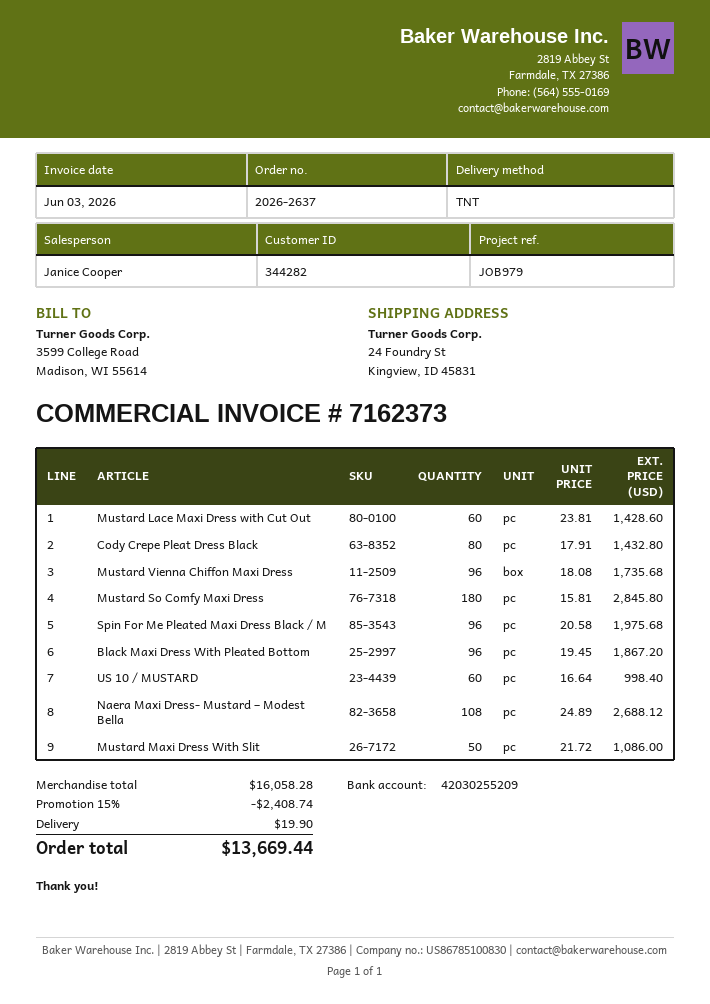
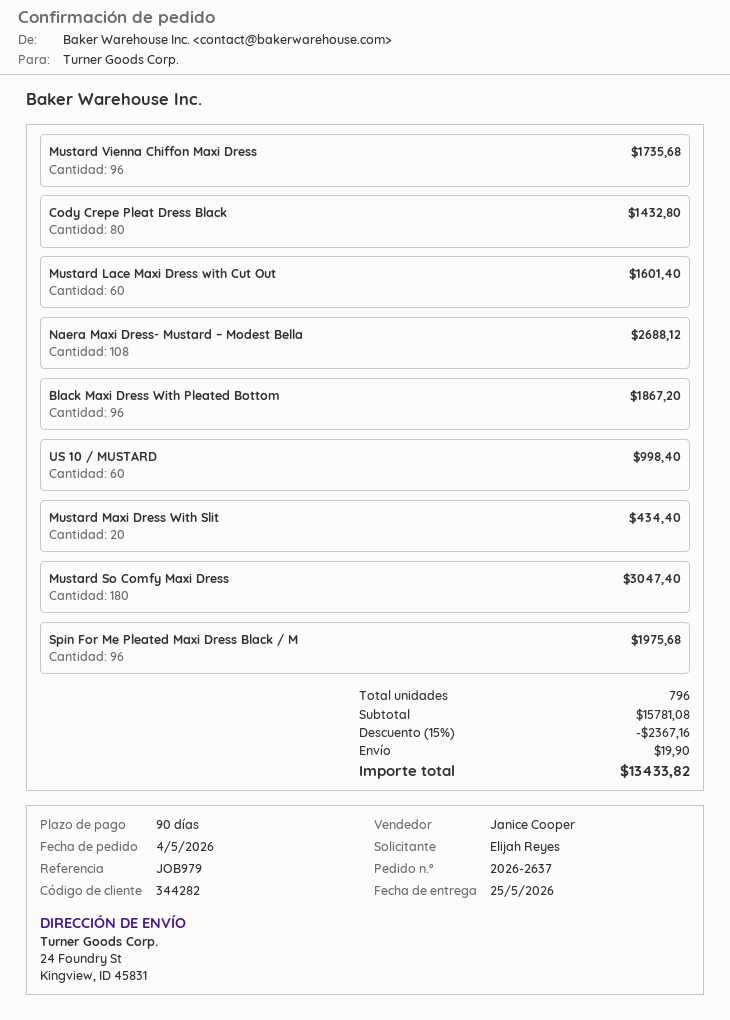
Mustard Lace Maxi Dress with Cut Out: 60 for 1428.60 -> 60 for 1601.40
Mustard So Comfy Maxi Dress: 180 for 2845.80 -> 180 for 3047.40
Mustard Maxi Dress With Slit: 50 for 1086.00 -> 20 for 434.40
subtotal: 16058.28 -> 15781.08
discount: 15% = 2408.74 -> 15% = 2367.16
total: 13669.44 -> 13433.82

